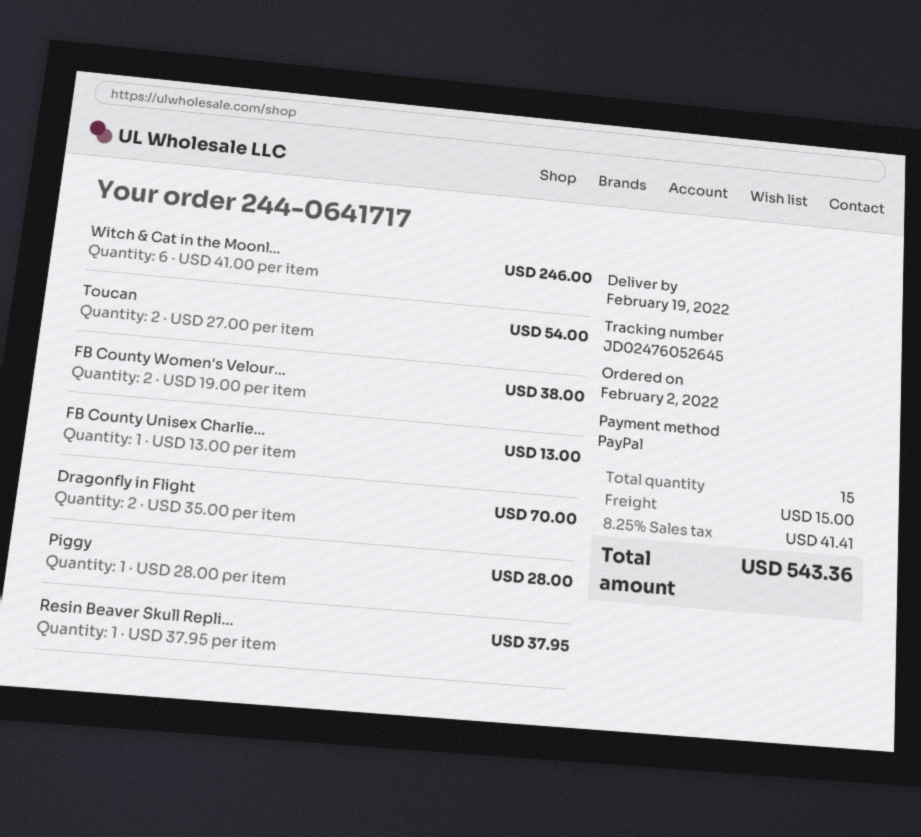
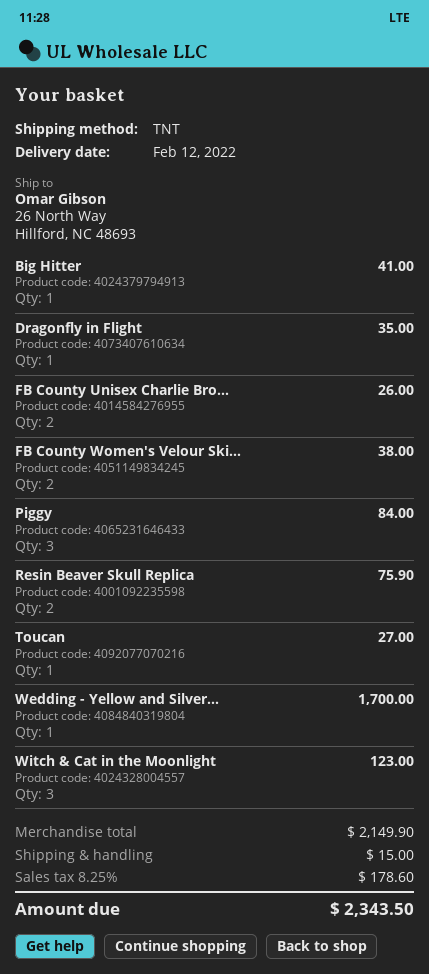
delivery date: 2022-02-19 -> 2022-02-12
Witch & Cat in the Moonl...: 6 for 246.00 -> 3 for 123.00
Toucan: 2 for 54.00 -> 1 for 27.00
FB County Unisex Charlie...: 1 for 13.00 -> 2 for 26.00
Dragonfly in Flight: 2 for 70.00 -> 1 for 35.00
Piggy: 1 for 28.00 -> 3 for 84.00
Resin Beaver Skull Repli...: 1 for 37.95 -> 2 for 75.90
Big Hitter: none -> 1 for 41.00
Wedding - Yellow and Silver...: none -> 1 for 1700.00
tax: 8.25% = 41.41 -> 8.25% = 178.60
total: 543.36 -> 2343.50

